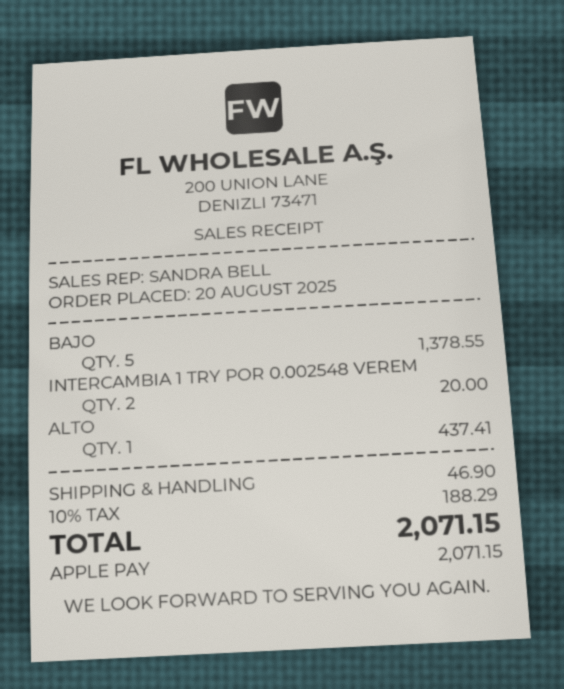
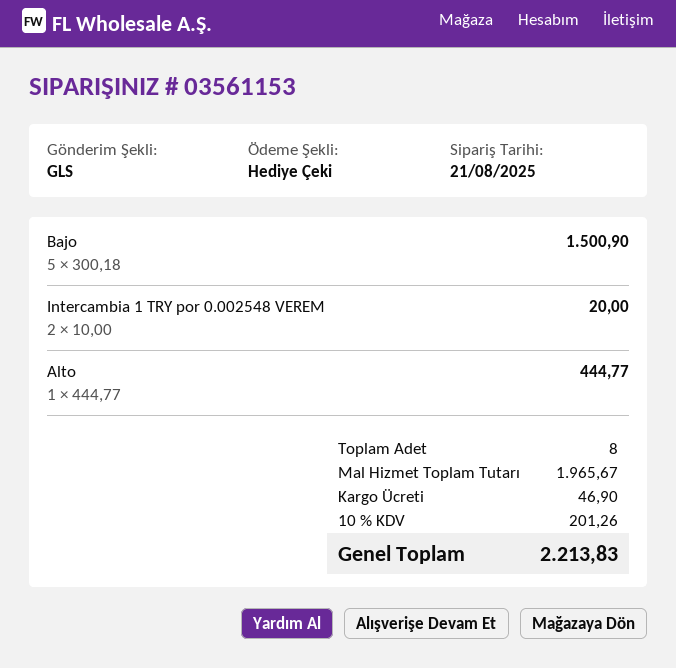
order date: 2025-08-20 -> 2025-08-21
payment method: Apple Pay -> gift card
BAJO: 5 for 1378.55 -> 5 for 1500.90
ALTO: 1 for 437.41 -> 1 for 444.77
tax: 10% = 188.29 -> 10% = 201.26
total: 2071.15 -> 2213.83

